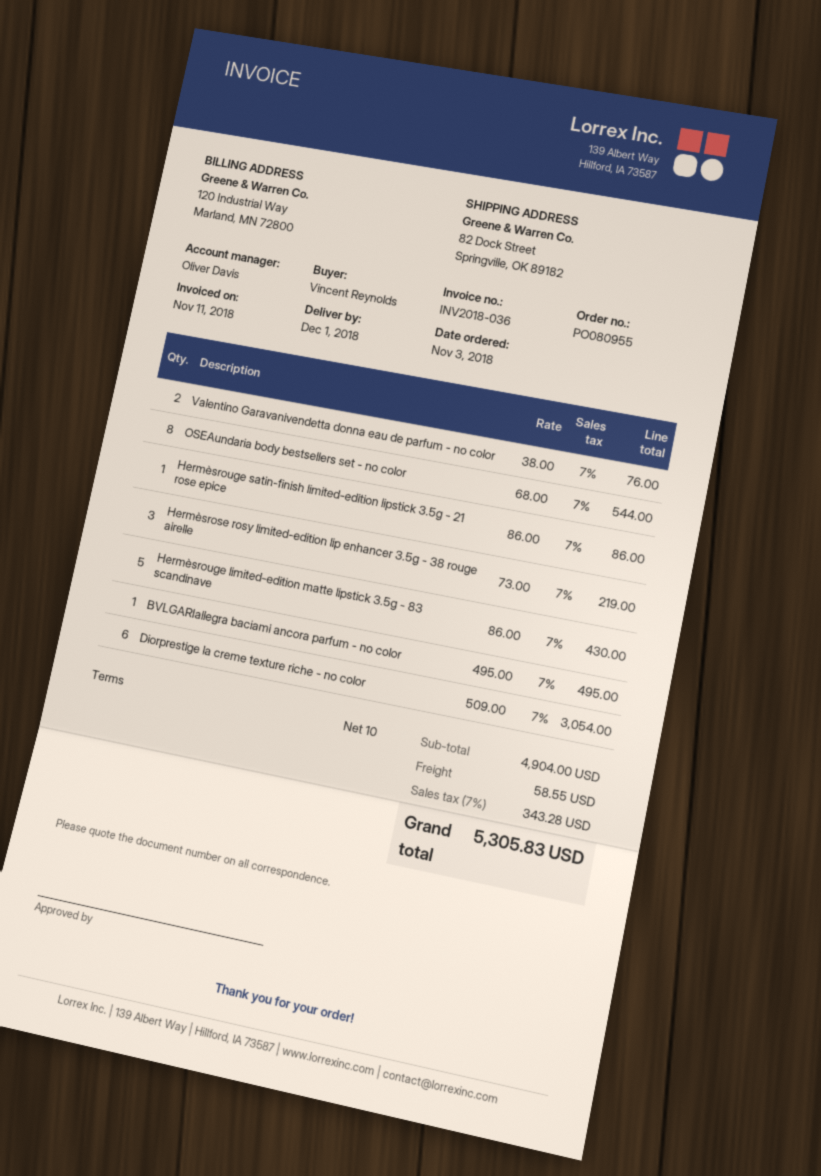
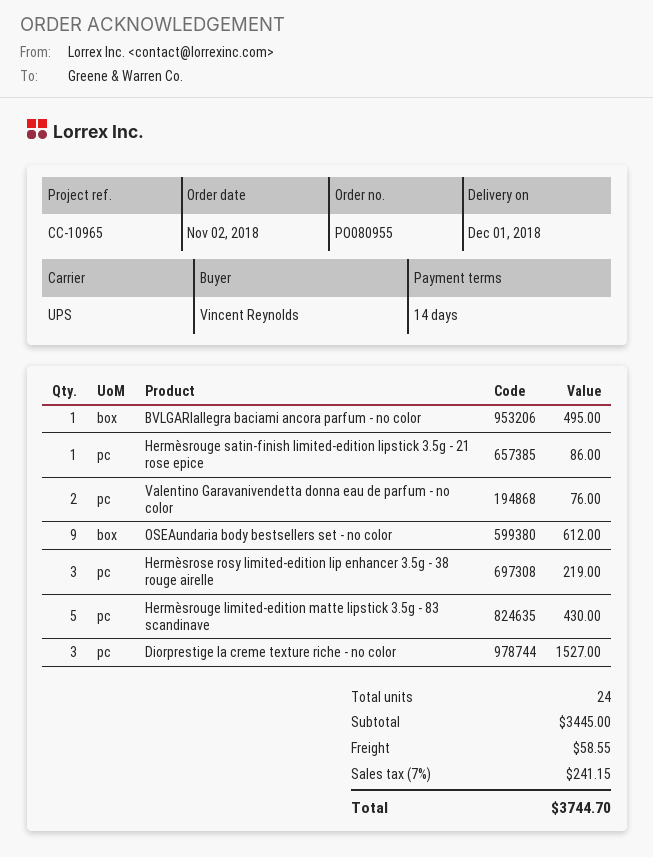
order date: 2018-11-03 -> 2018-11-02
payment terms: 10 days -> 14 days
OSEAundaria body bestsellers set - no color: 8 for 544.00 -> 9 for 612.00
Diorprestige la creme texture riche - no color: 6 for 3054.00 -> 3 for 1527.00
subtotal: 4904.00 -> 3445.00
tax: 7% = 343.28 -> 7% = 241.15
total: 5305.83 -> 3744.70

